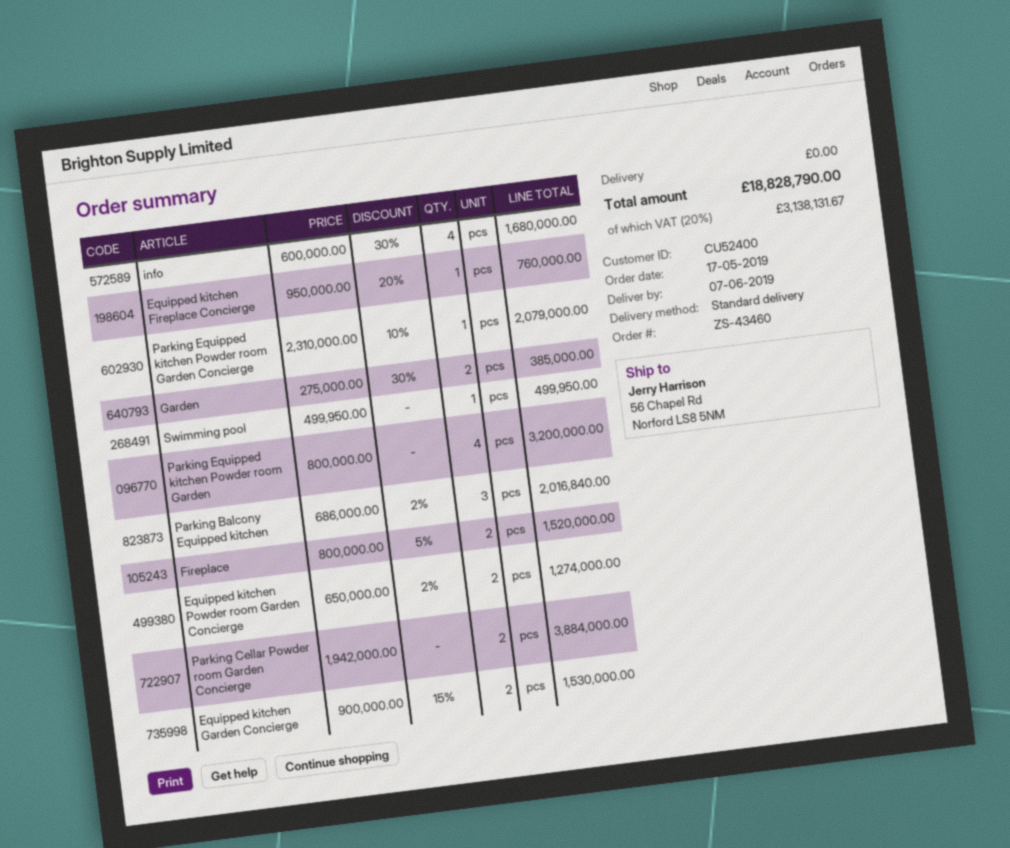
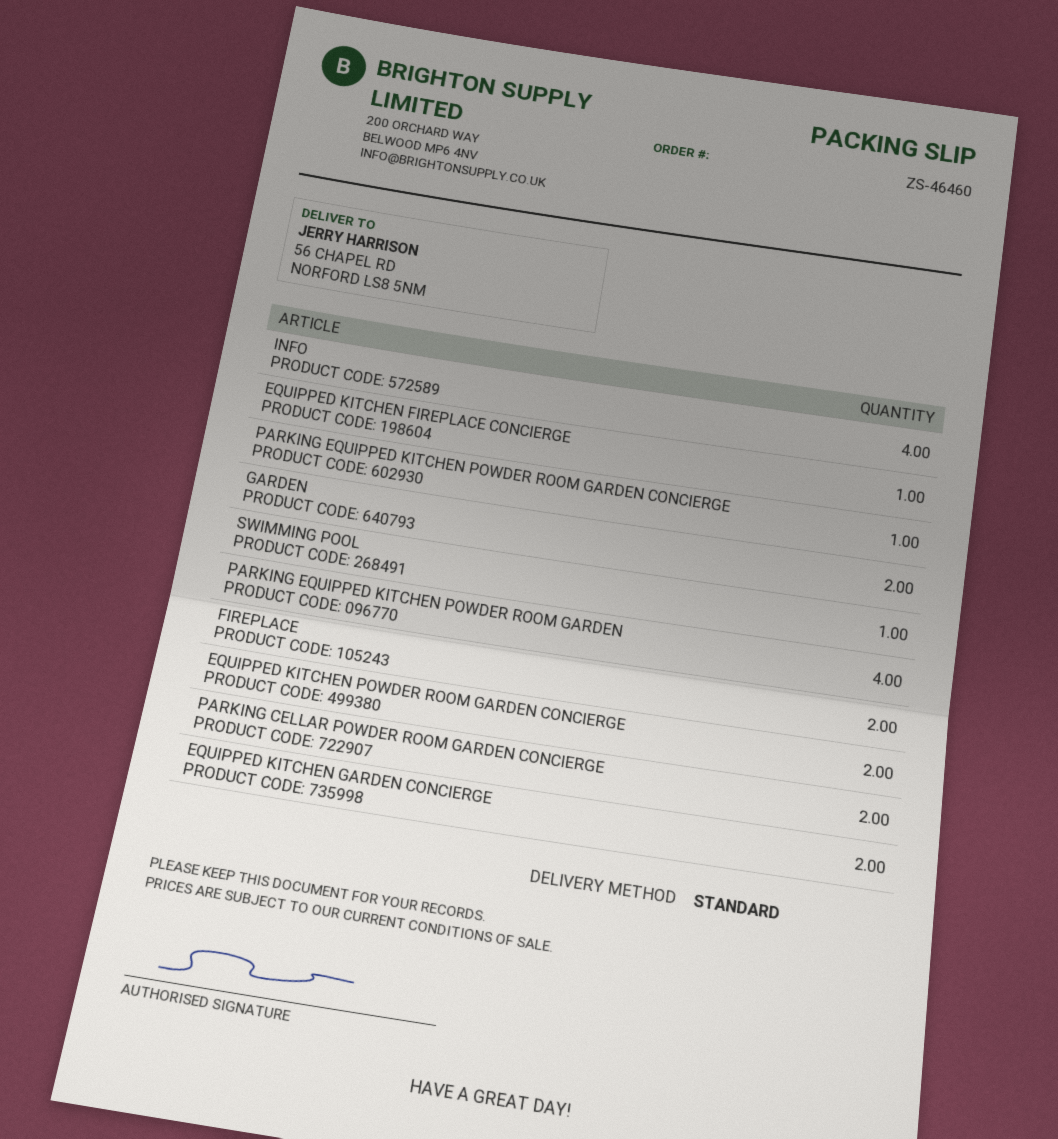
order number: ZS-43460 -> ZS-46460
Parking Balcony Equipped kitchen: 3 -> none

